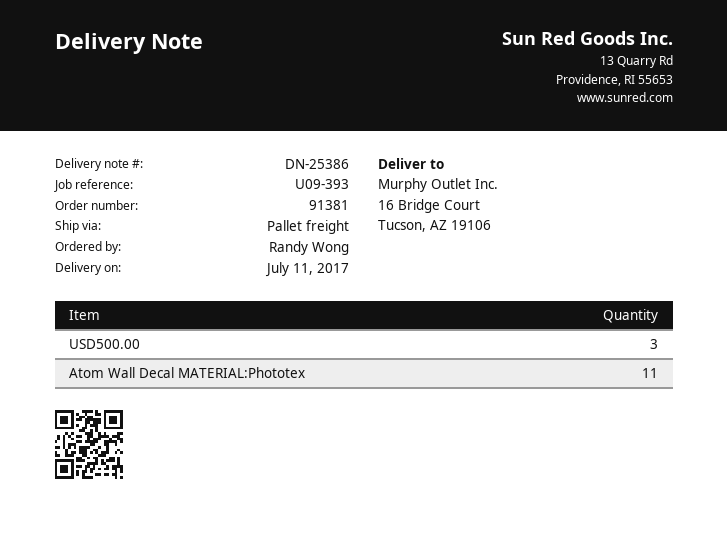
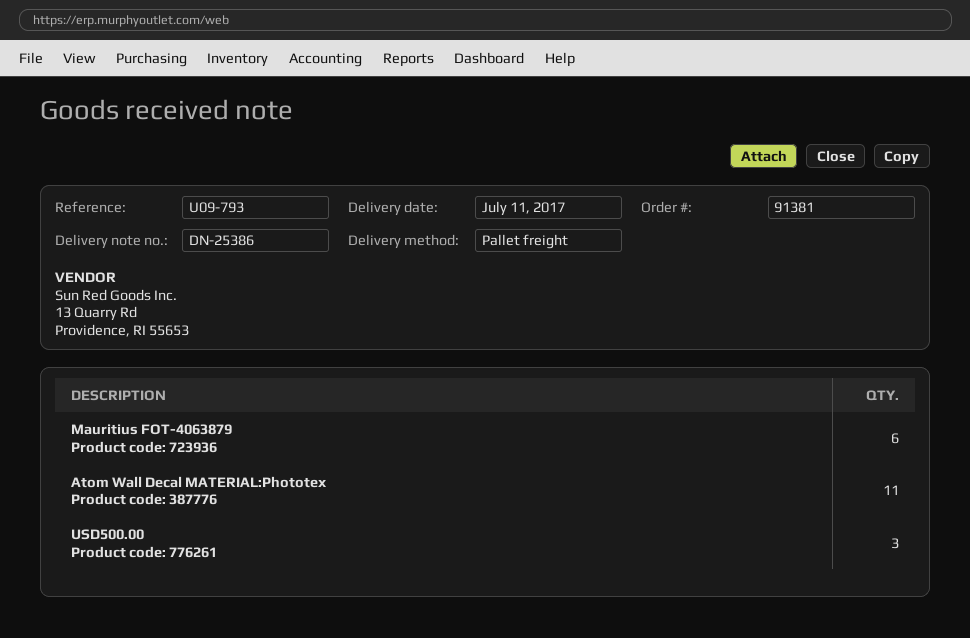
reference: U09-393 -> U09-793
Mauritius FOT-4063879: none -> 6

